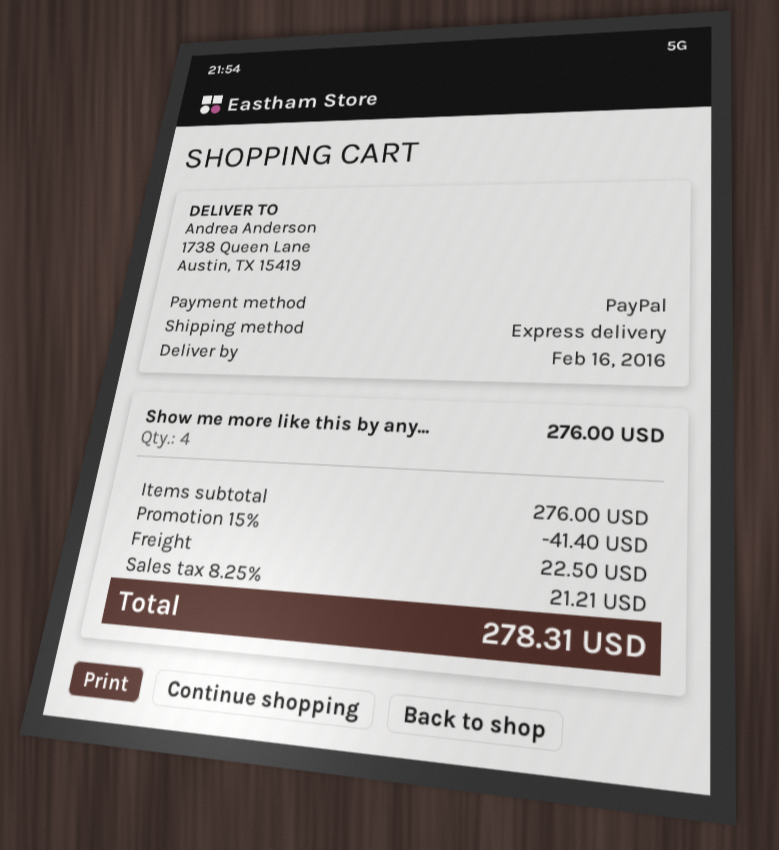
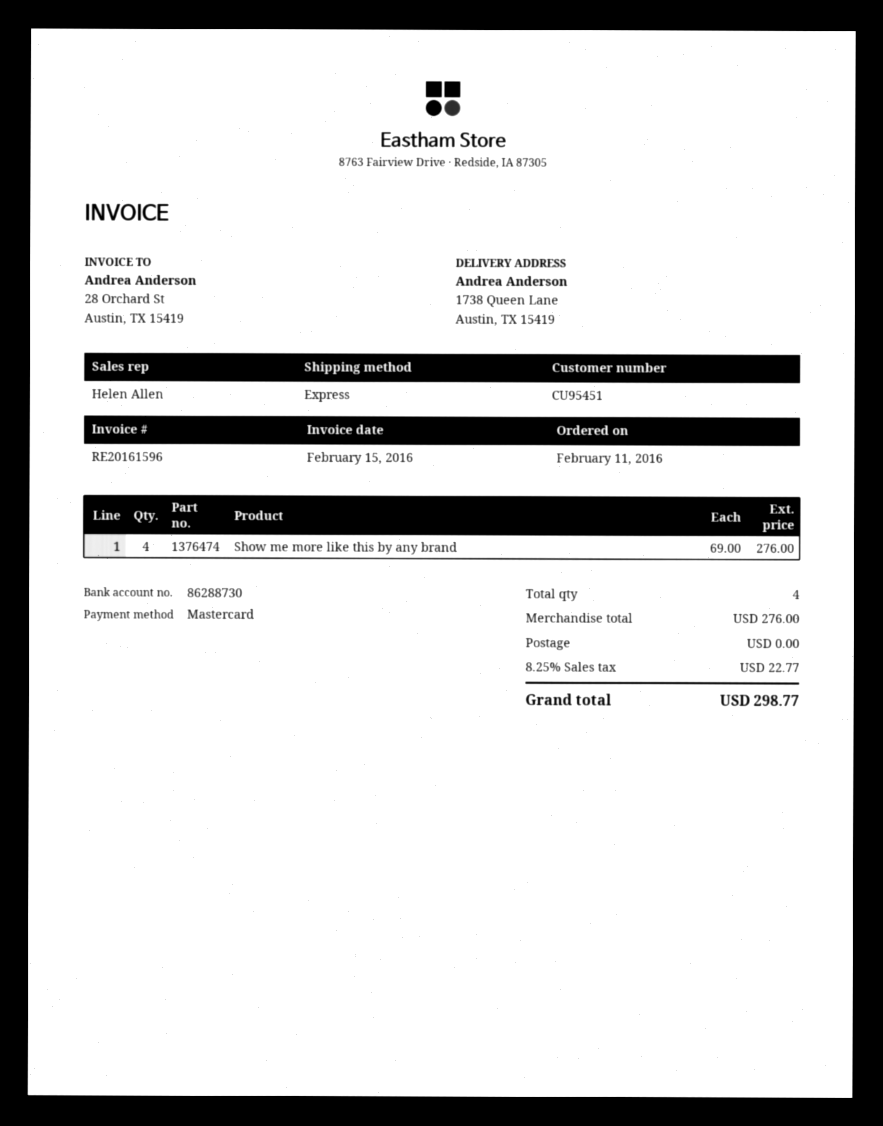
payment method: PayPal -> Mastercard
discount: 15% = 41.40 -> none
shipping: 22.50 -> 0.00
tax: 8.25% = 21.21 -> 8.25% = 22.77
total: 278.31 -> 298.77

